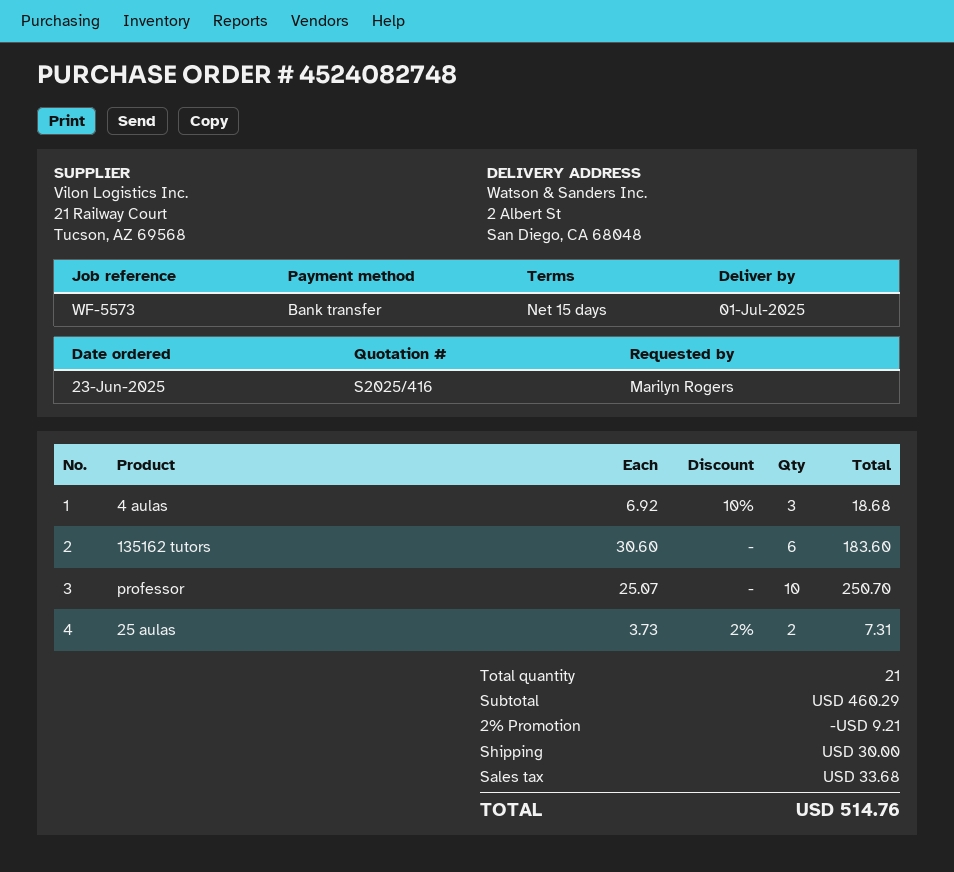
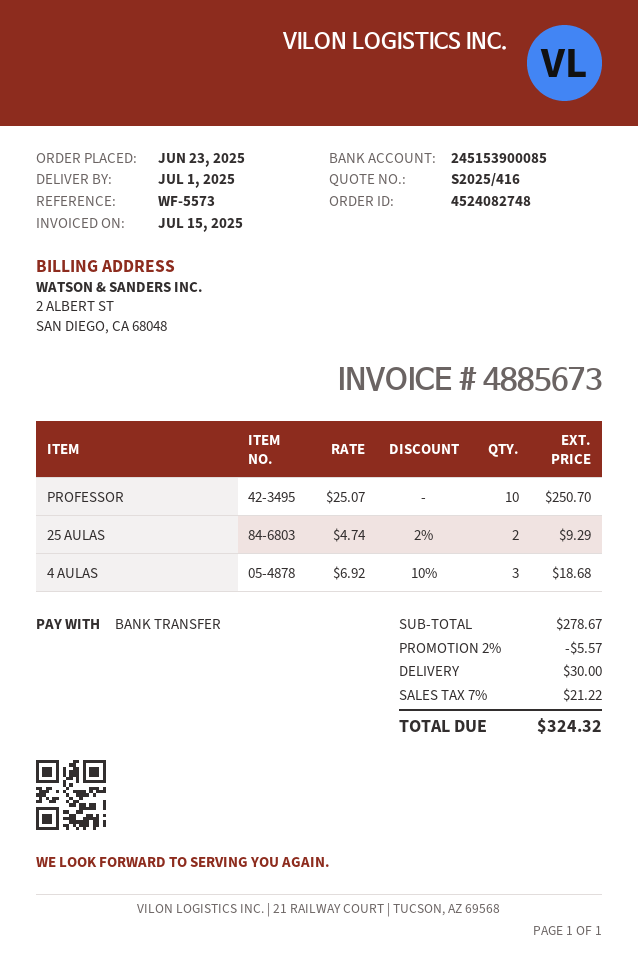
135162 tutors: 6 x 30.60 = 183.60 -> none
25 aulas: 2 x 3.73 - 2% = 7.31 -> 2 x 4.74 - 2% = 9.29
subtotal: 460.29 -> 278.67
discount: 2% = 9.21 -> 2% = 5.57
tax: 33.68 -> 21.22
total: 514.76 -> 324.32

